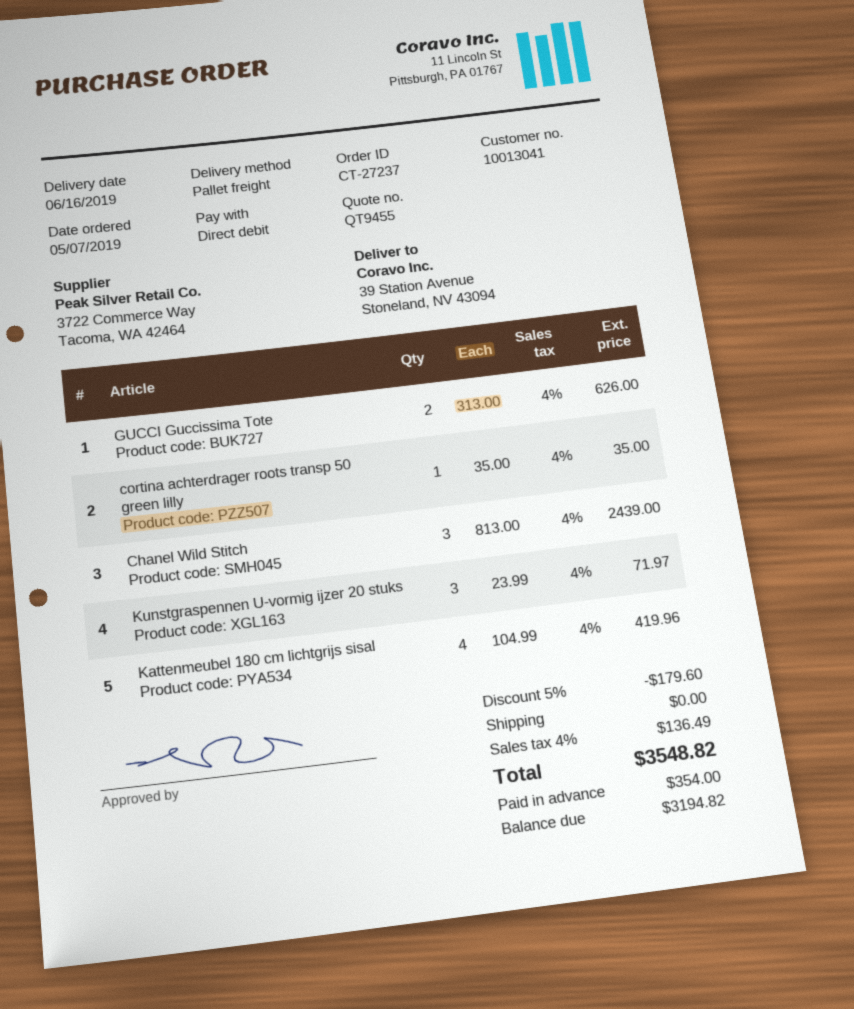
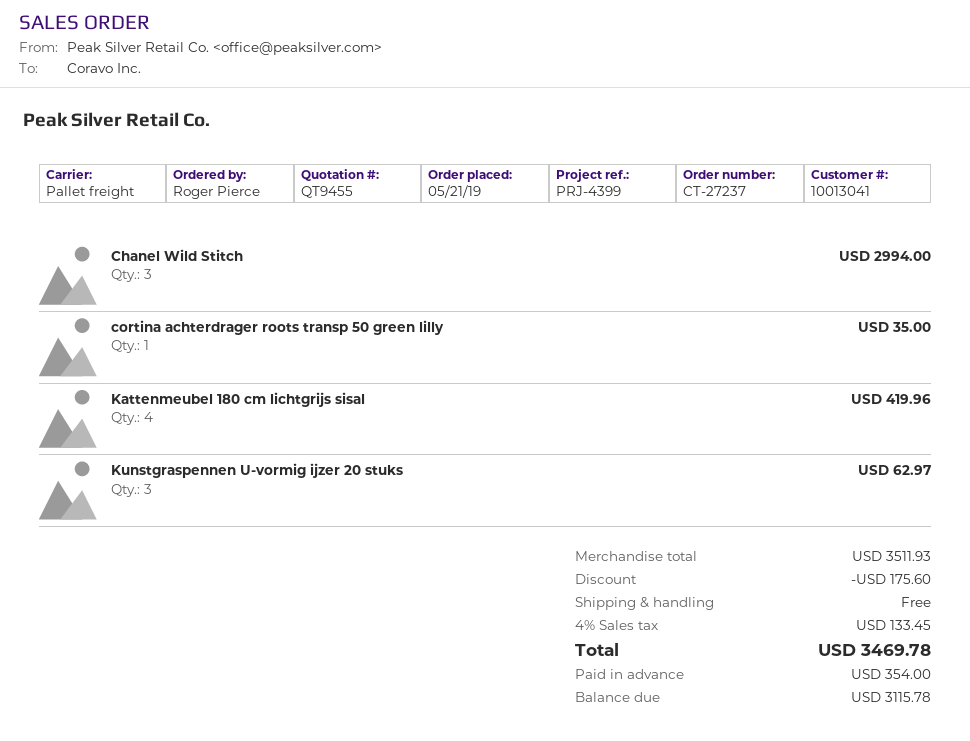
order date: 2019-05-07 -> 2019-05-21
GUCCI Guccissima Tote: 2 for 626.00 -> none
Chanel Wild Stitch: 3 for 2439.00 -> 3 for 2994.00
Kunstgraspennen U-vormig ijzer 20 stuks: 3 for 71.97 -> 3 for 62.97
discount: 179.60 -> 175.60
tax: 4% = 136.49 -> 4% = 133.45
total: 3548.82 -> 3469.78
balance: 3194.82 -> 3115.78

